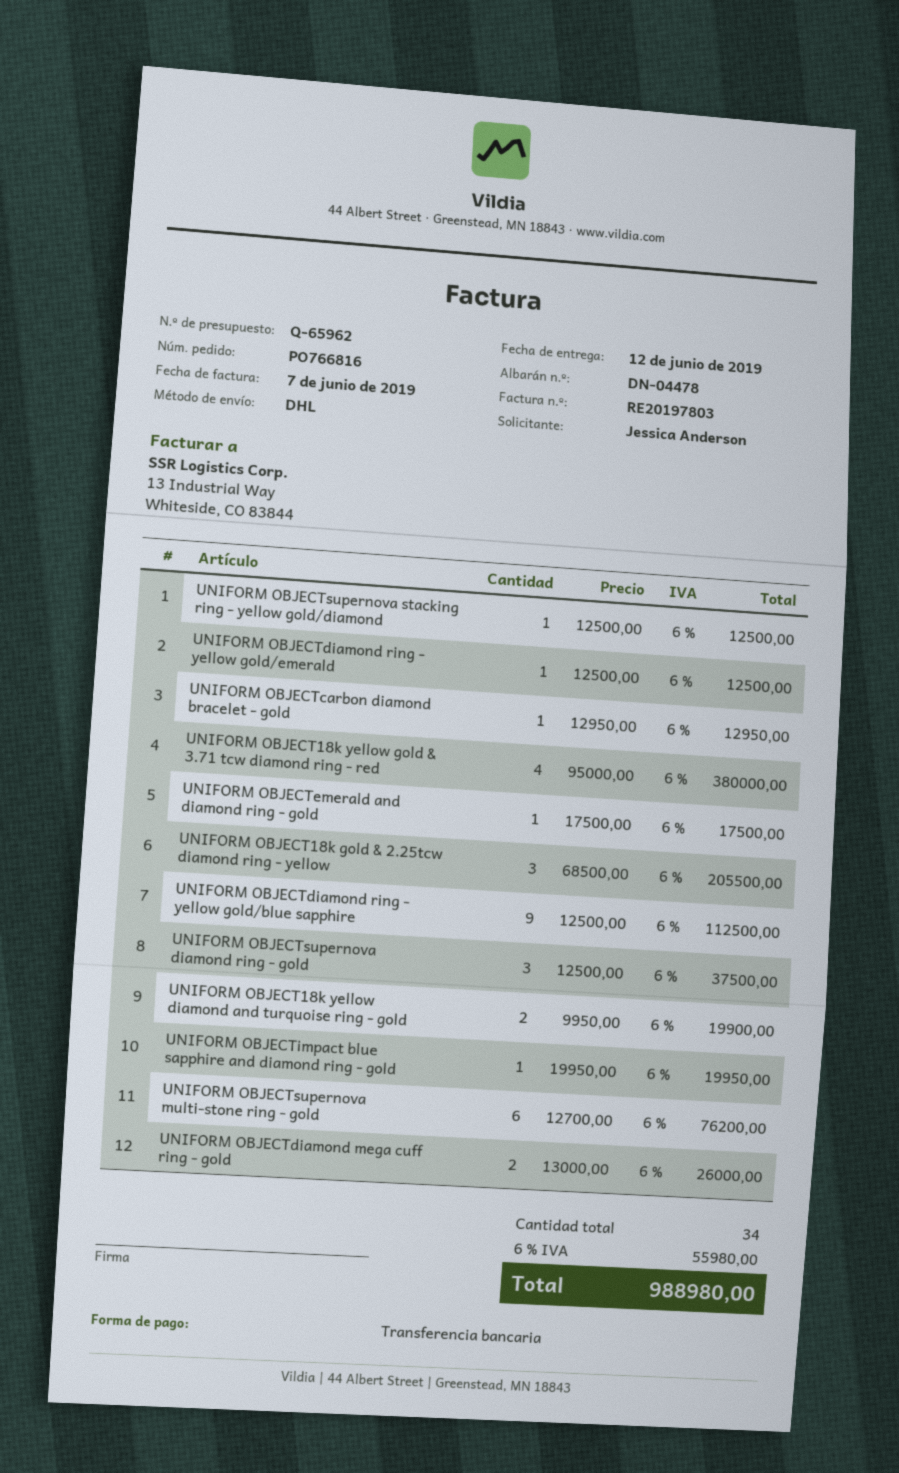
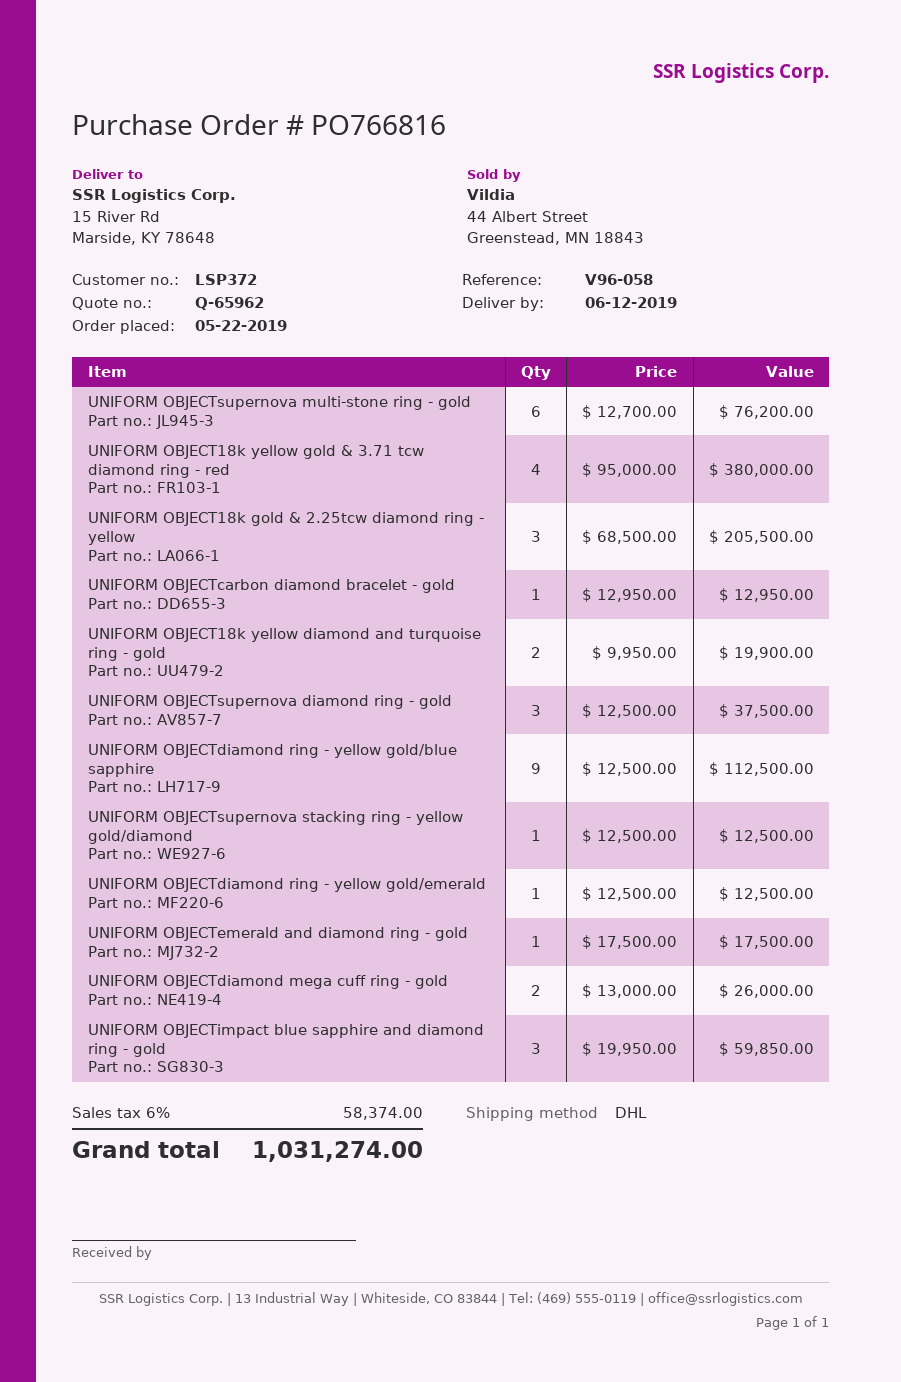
UNIFORM OBJECTimpact blue sapphire and diamond ring - gold: 1 x 19950.00 = 19950.00 -> 3 x 19950.00 = 59850.00
tax: 6% = 55980.00 -> 6% = 58374.00
total: 988980.00 -> 1031274.00

